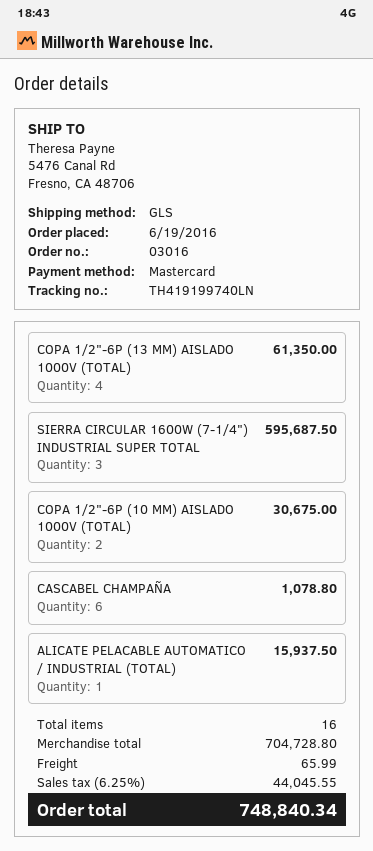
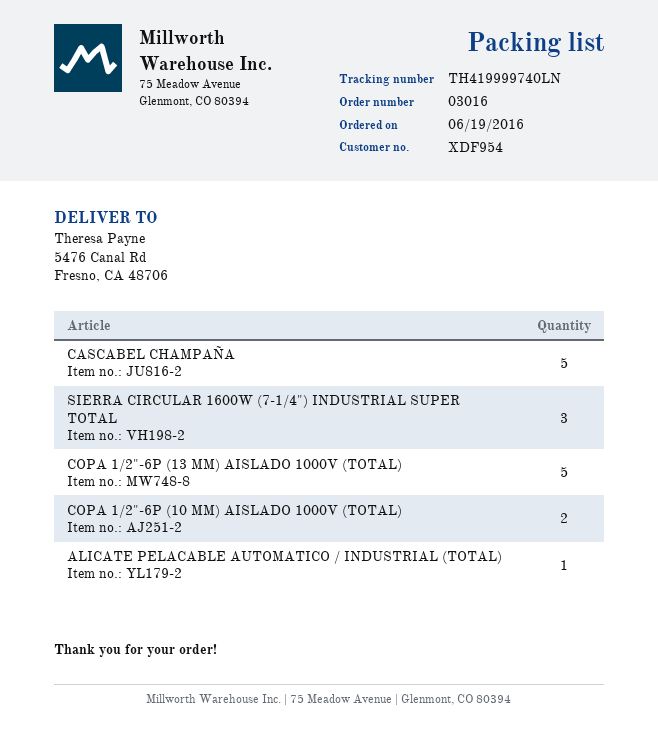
tracking number: TH419199740LN -> TH419999740LN
COPA 1/2"-6P (13 MM) AISLADO 1000V (TOTAL): 4 -> 5
CASCABEL CHAMPAÑA: 6 -> 5

